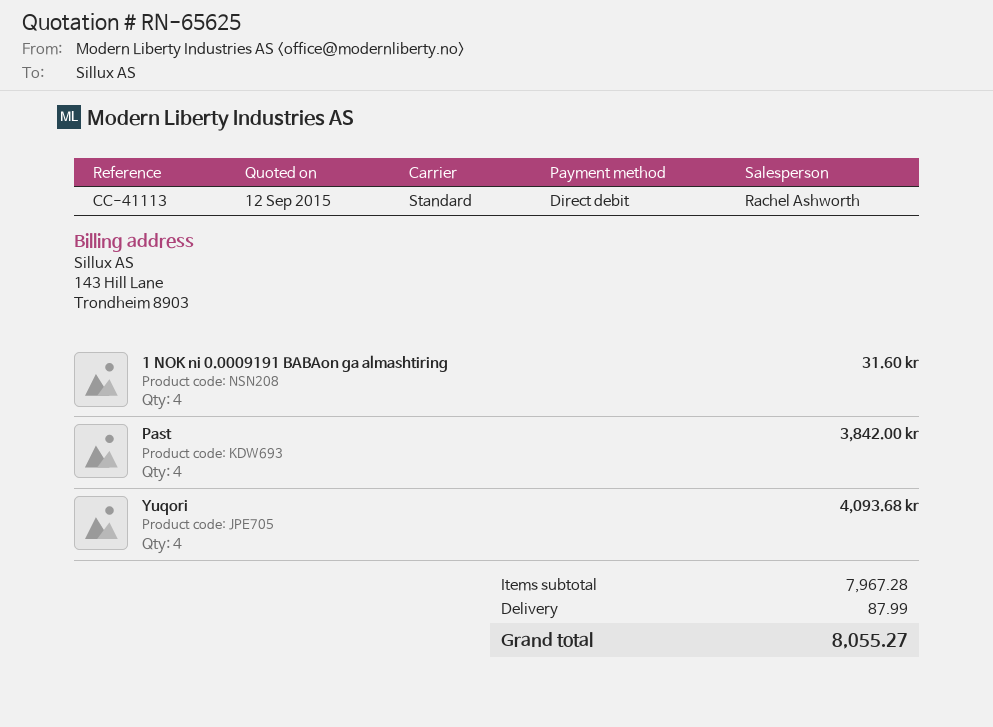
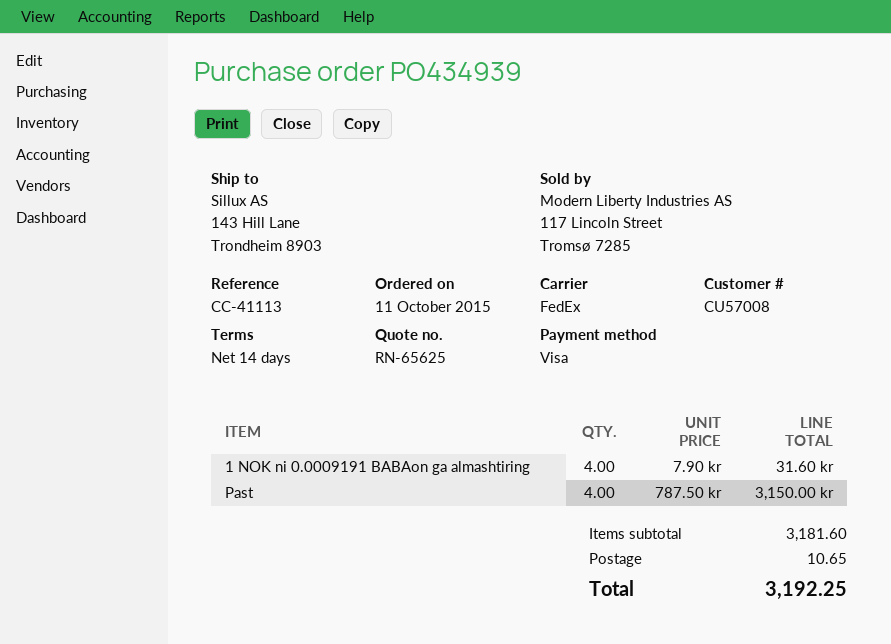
payment method: direct debit -> Visa
shipping method: standard -> FedEx
Past: 4 for 3842.00 -> 4 for 3150.00
Yuqori: 4 for 4093.68 -> none
subtotal: 7967.28 -> 3181.60
shipping: 87.99 -> 10.65
total: 8055.27 -> 3192.25

